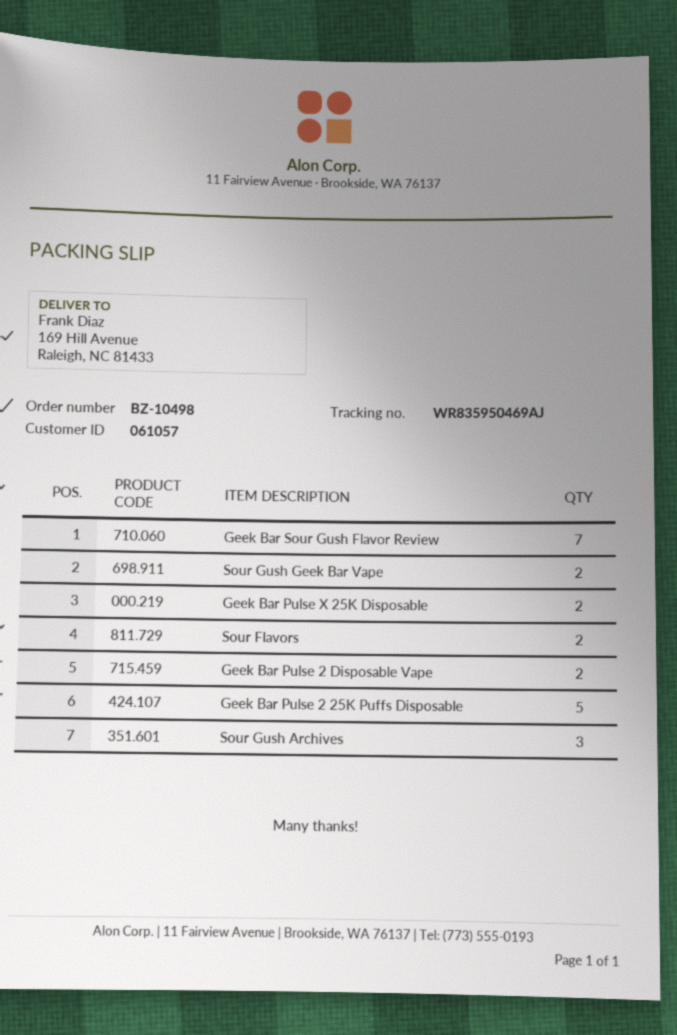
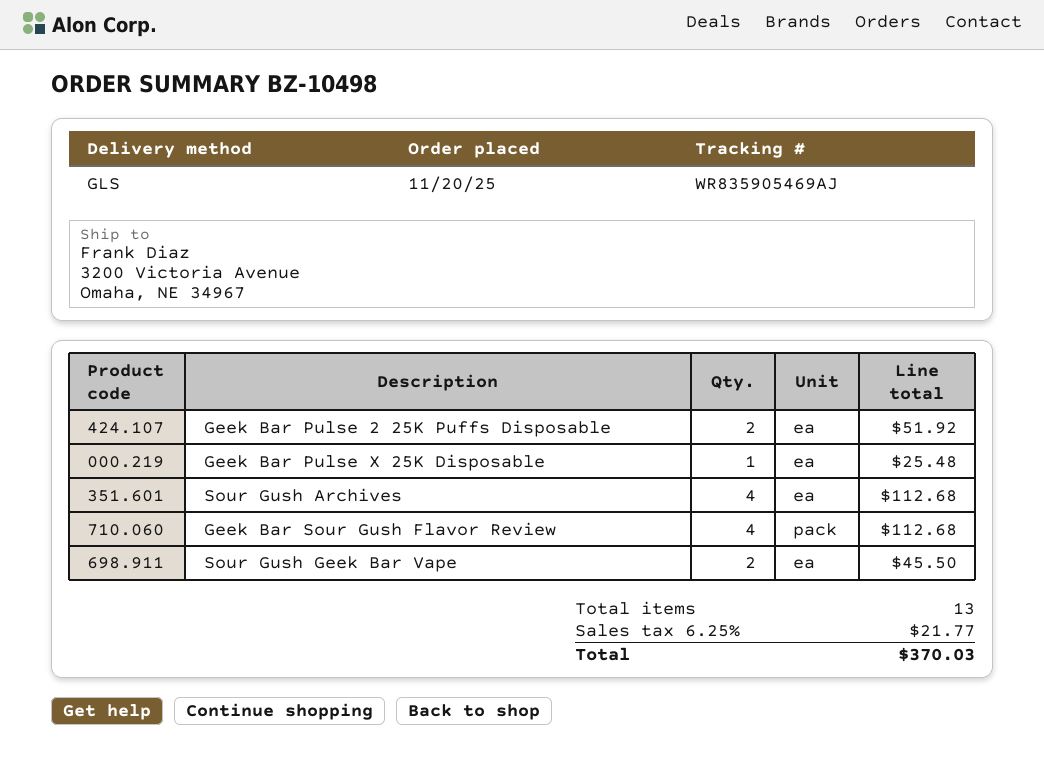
tracking number: WR835950469AJ -> WR835905469AJ
ship to: 169 Hill Avenue, Raleigh, NC 81433 -> 3200 Victoria Avenue, Omaha, NE 34967
Geek Bar Sour Gush Flavor Review: 7 -> 4
Geek Bar Pulse X 25K Disposable: 2 -> 1
Sour Flavors: 2 -> none
Geek Bar Pulse 2 Disposable Vape: 2 -> none
Geek Bar Pulse 2 25K Puffs Disposable: 5 -> 2
Sour Gush Archives: 3 -> 4

